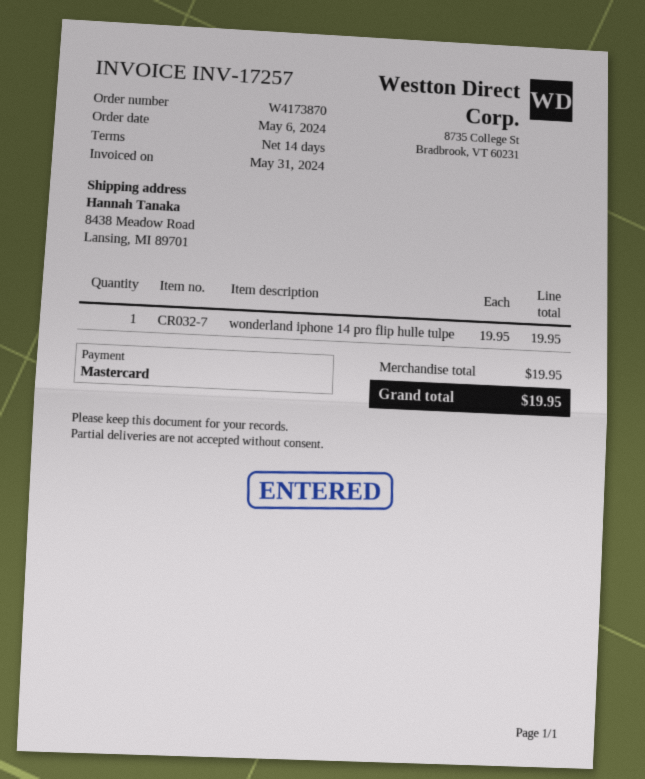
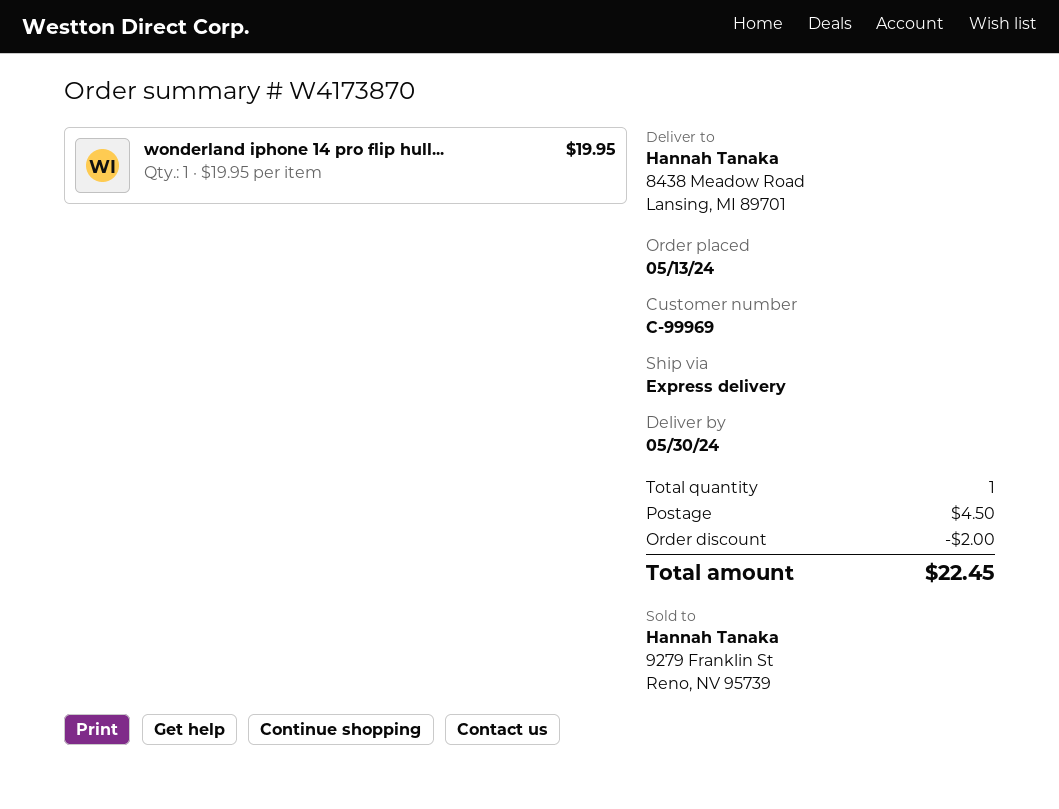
order date: 2024-05-06 -> 2024-05-13
discount: none -> 2.00
shipping: none -> 4.50
total: 19.95 -> 22.45

